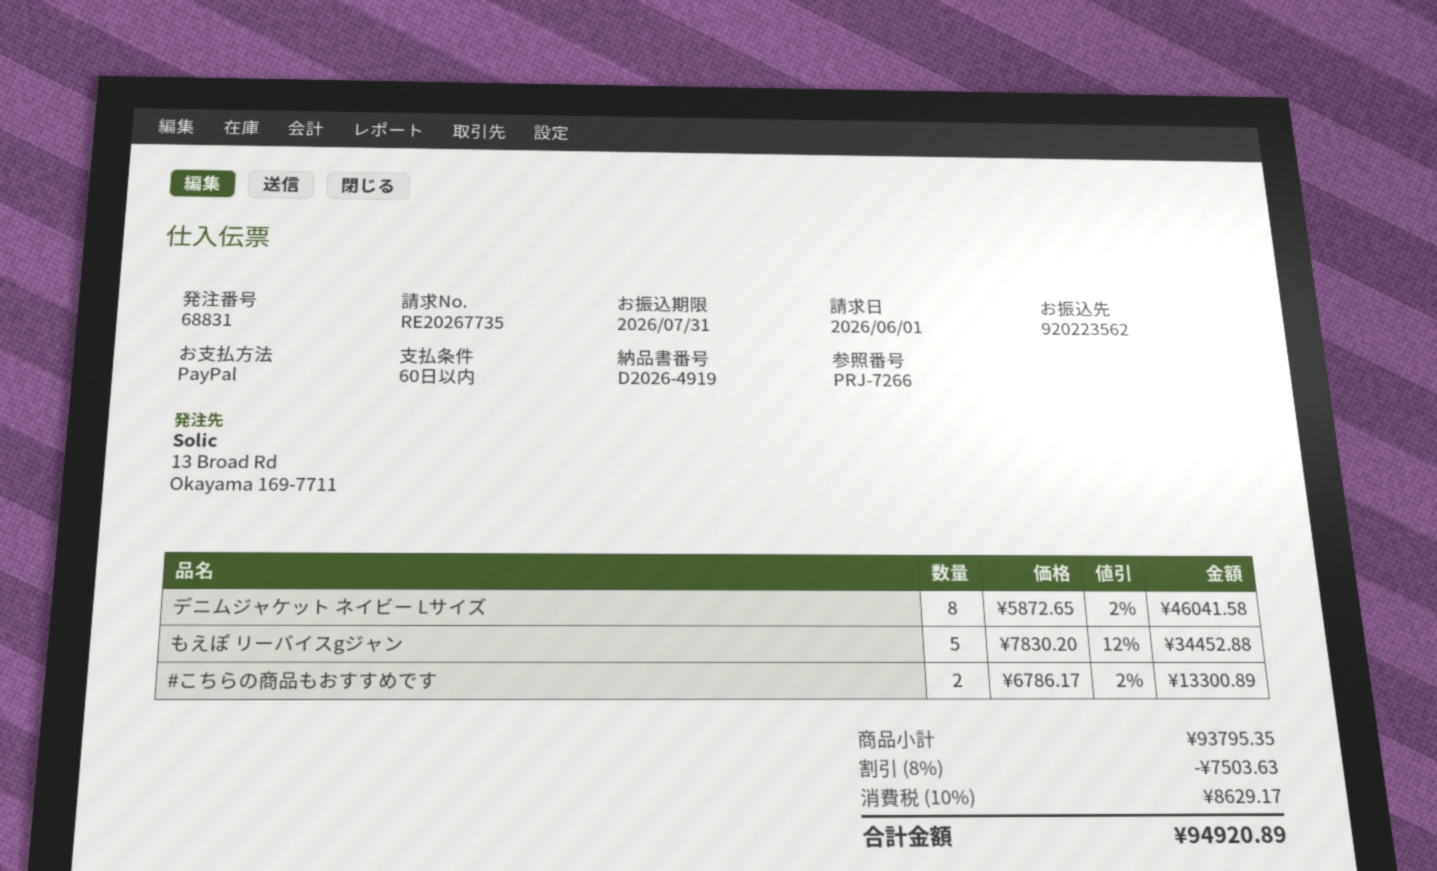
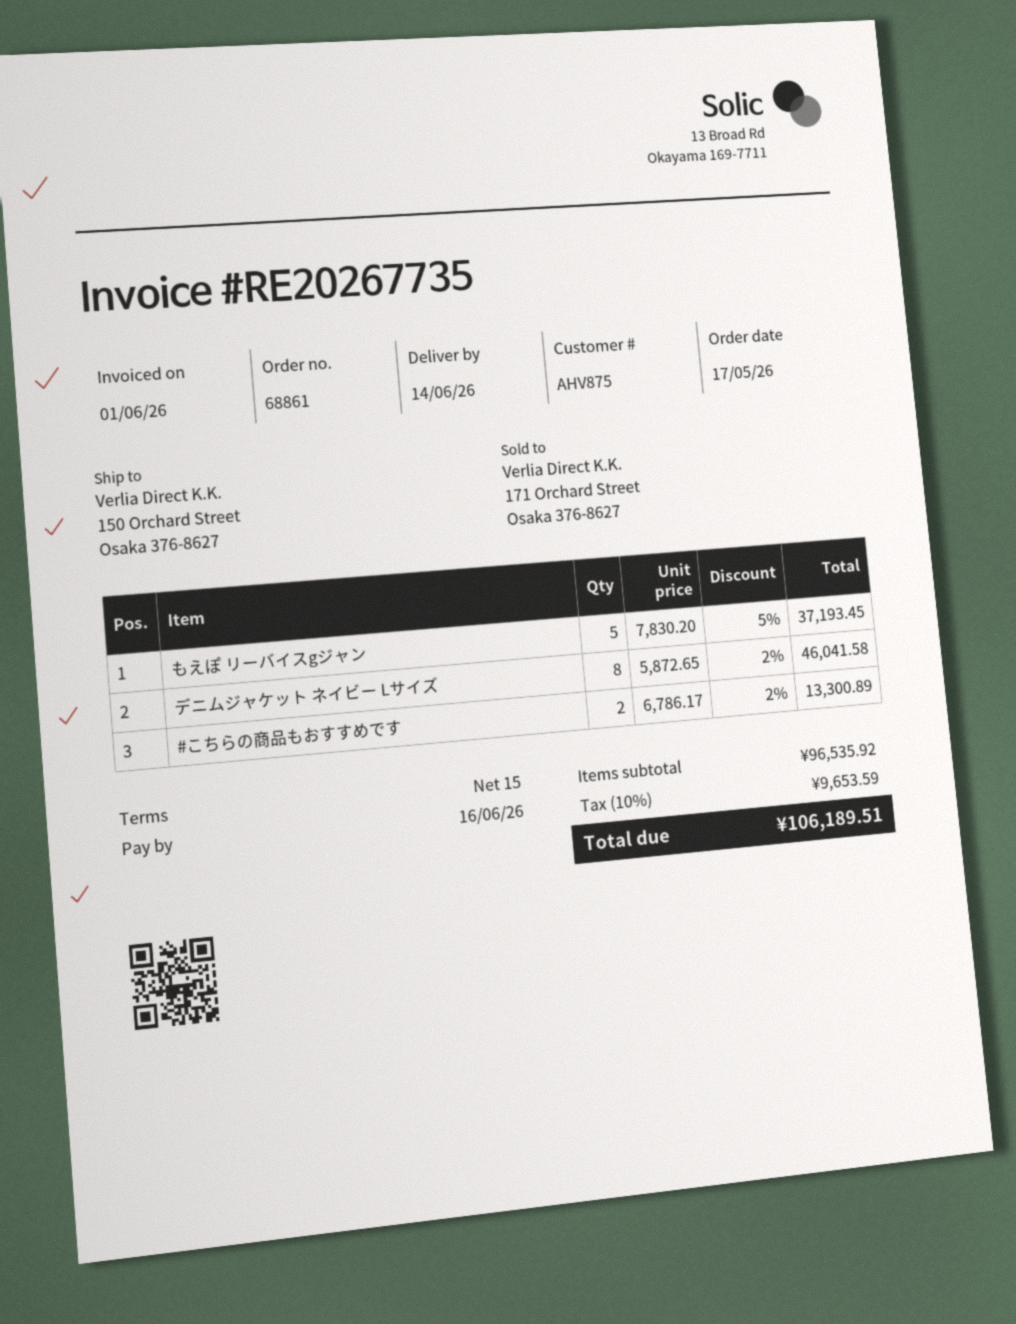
order number: 68831 -> 68861
payment terms: 60 days -> 15 days
due date: 2026-07-31 -> 2026-06-16
もえぽ リーバイスgジャン: 5 x 7830.20 - 12% = 34452.88 -> 5 x 7830.20 - 5% = 37193.45
subtotal: 93795.35 -> 96535.92
discount: 8% = 7503.63 -> none
tax: 10% = 8629.17 -> 10% = 9653.59
total: 94920.89 -> 106189.51

